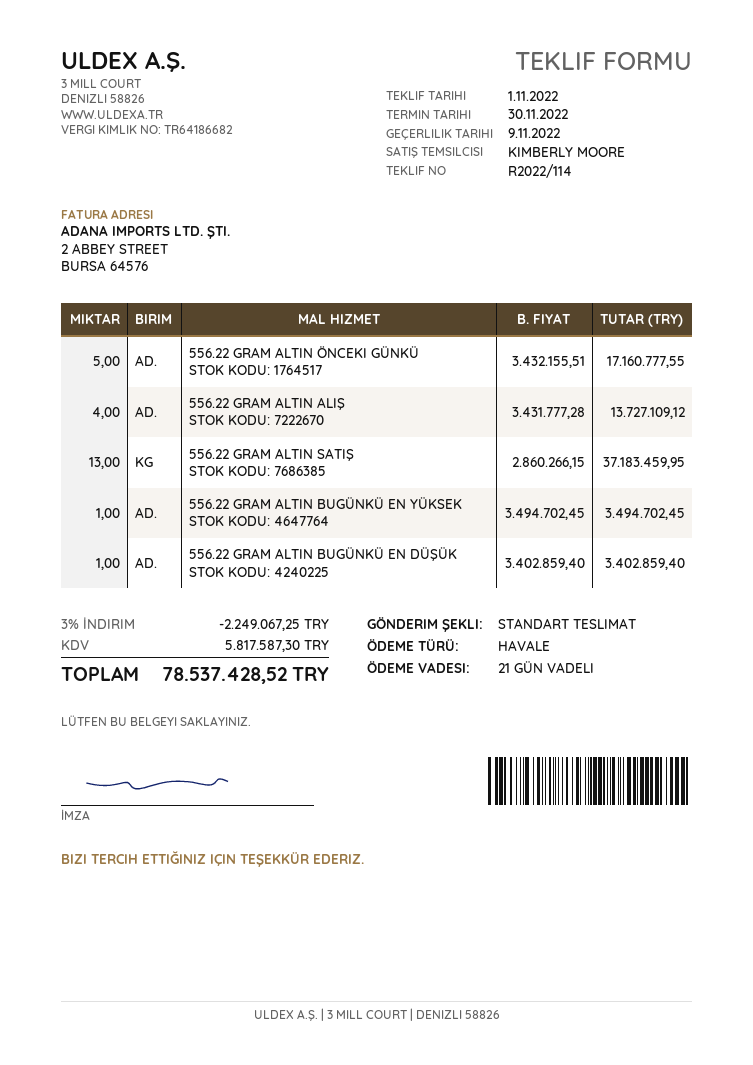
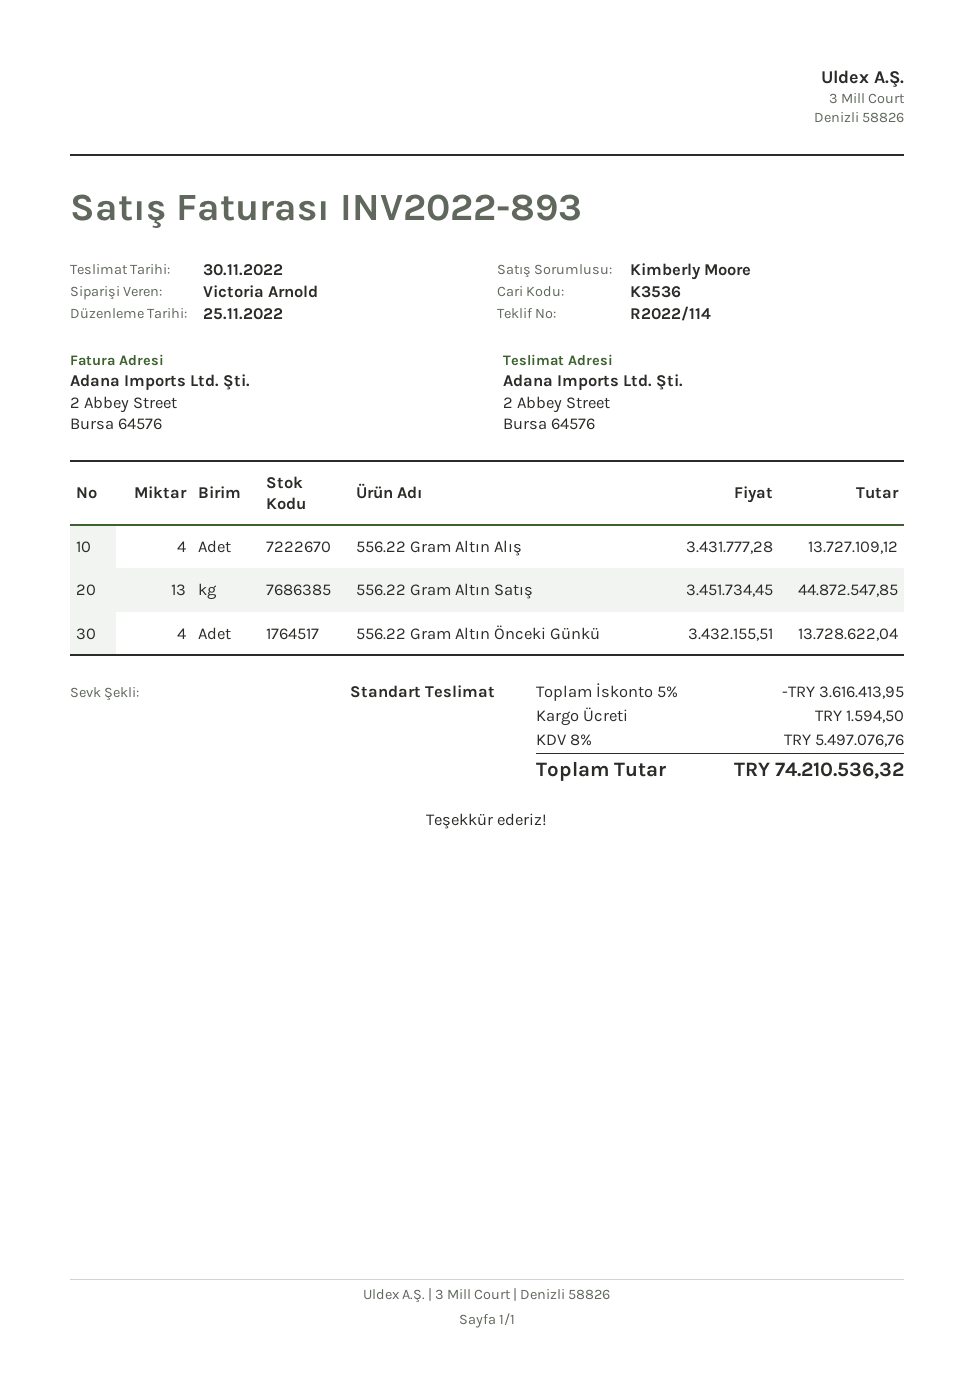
556.22 GRAM ALTIN ÖNCEKI GÜNKÜ: 5 x 3432155.51 = 17160777.55 -> 4 x 3432155.51 = 13728622.04
556.22 GRAM ALTIN SATIŞ: 13 x 2860266.15 = 37183459.95 -> 13 x 3451734.45 = 44872547.85
556.22 GRAM ALTIN BUGÜNKÜ EN YÜKSEK: 1 x 3494702.45 = 3494702.45 -> none
556.22 GRAM ALTIN BUGÜNKÜ EN DÜŞÜK: 1 x 3402859.40 = 3402859.40 -> none
discount: 3% = 2249067.25 -> 5% = 3616413.95
shipping: none -> 1594.50
tax: 5817587.30 -> 5497076.76
total: 78537428.52 -> 74210536.32

